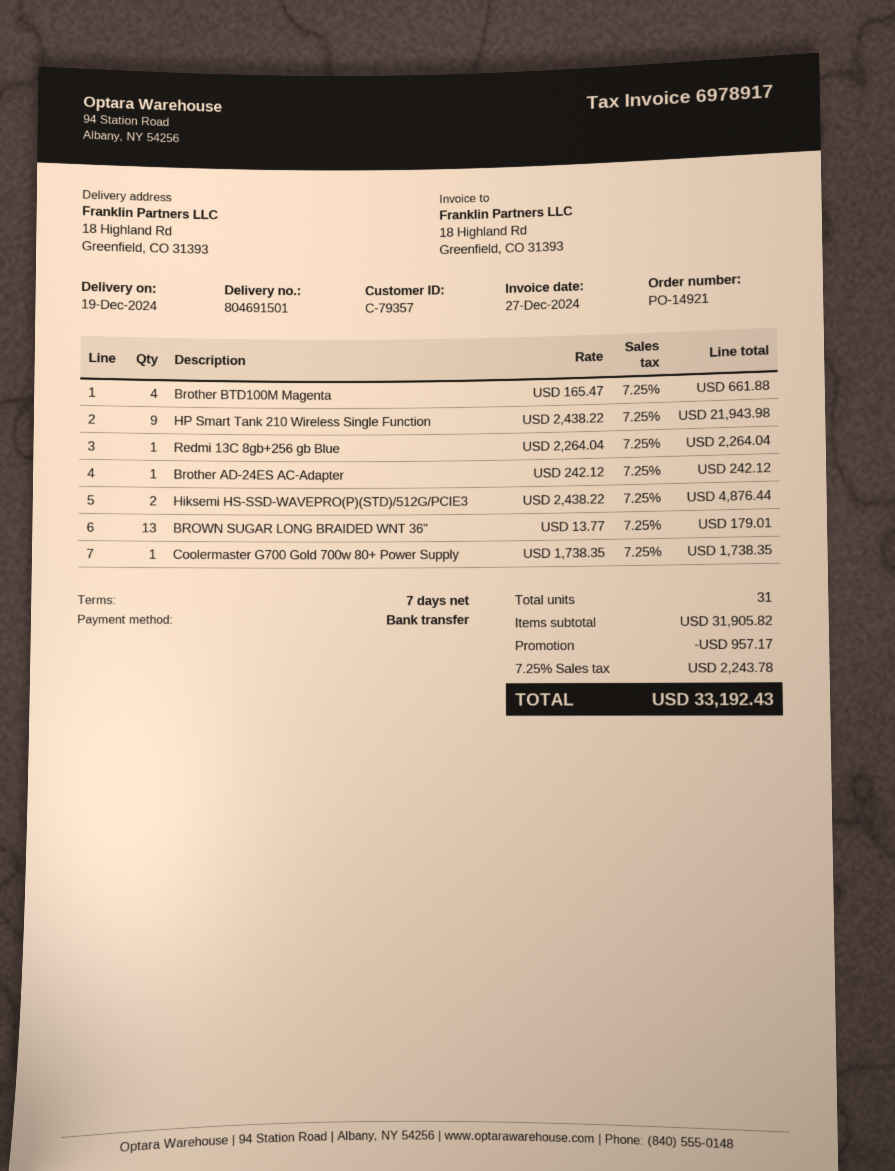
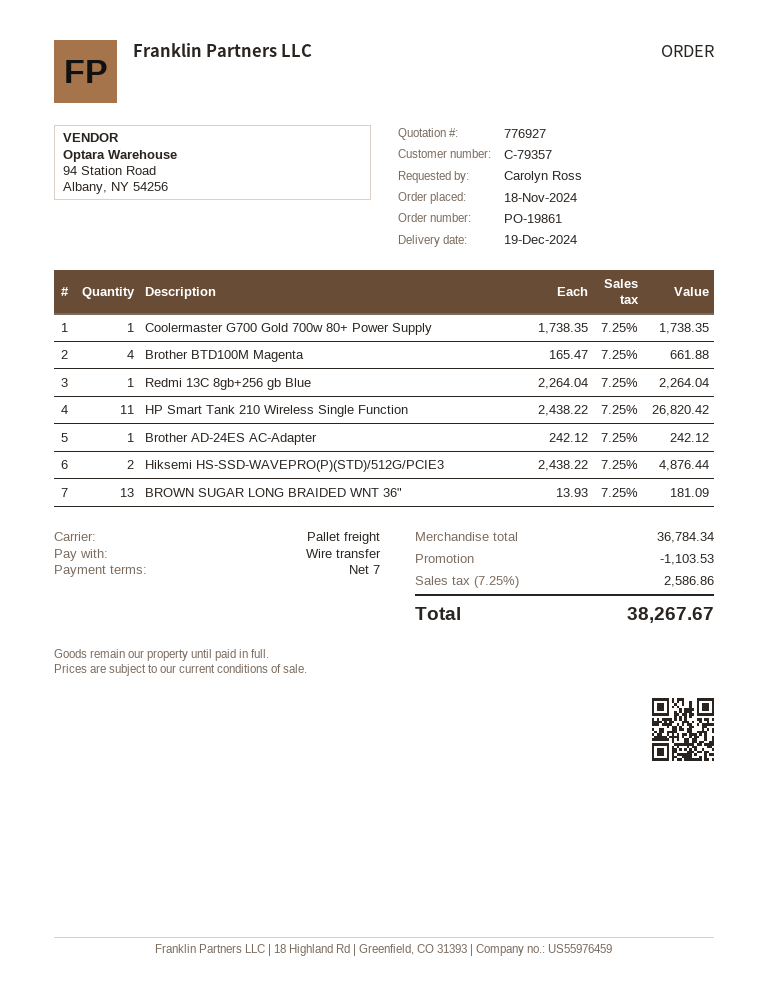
order number: PO-14921 -> PO-19861
HP Smart Tank 210 Wireless Single Function: 9 x 2438.22 = 21943.98 -> 11 x 2438.22 = 26820.42
BROWN SUGAR LONG BRAIDED WNT 36": 13 x 13.77 = 179.01 -> 13 x 13.93 = 181.09
subtotal: 31905.82 -> 36784.34
discount: 957.17 -> 1103.53
tax: 7.25% = 2243.78 -> 7.25% = 2586.86
total: 33192.43 -> 38267.67

